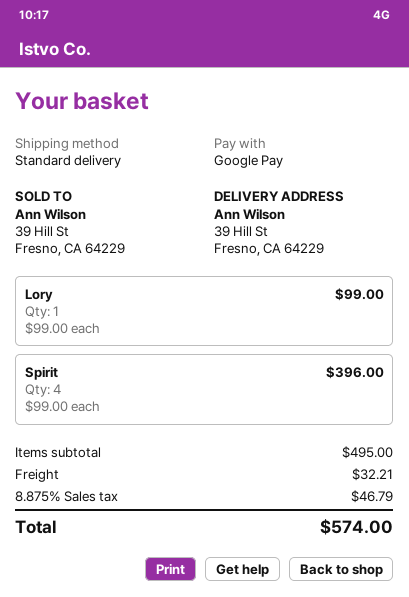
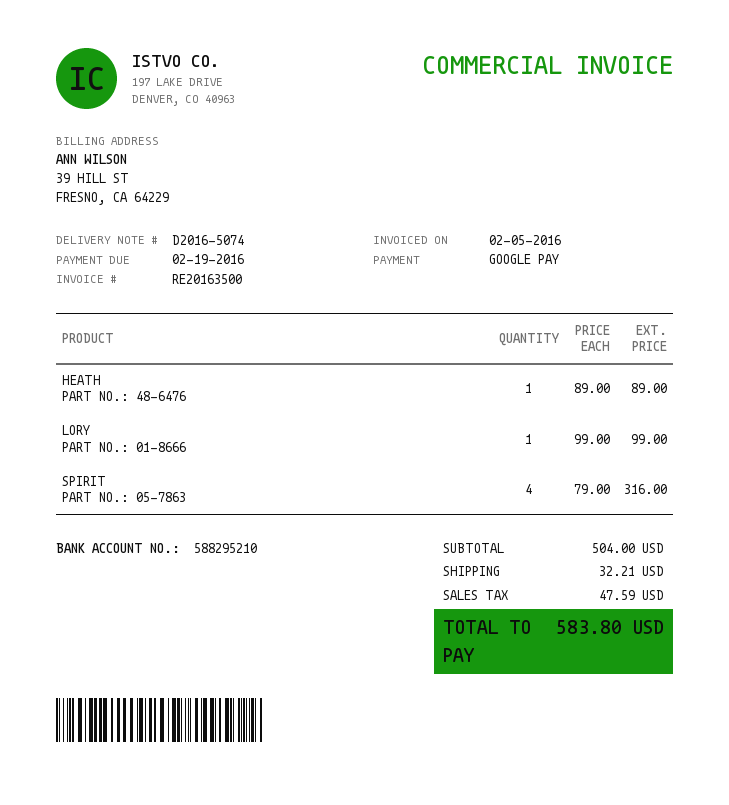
Spirit: 4 x 99.00 = 396.00 -> 4 x 79.00 = 316.00
HEATH: none -> 1 x 89.00 = 89.00
subtotal: 495.00 -> 504.00
tax: 46.79 -> 47.59
total: 574.00 -> 583.80

